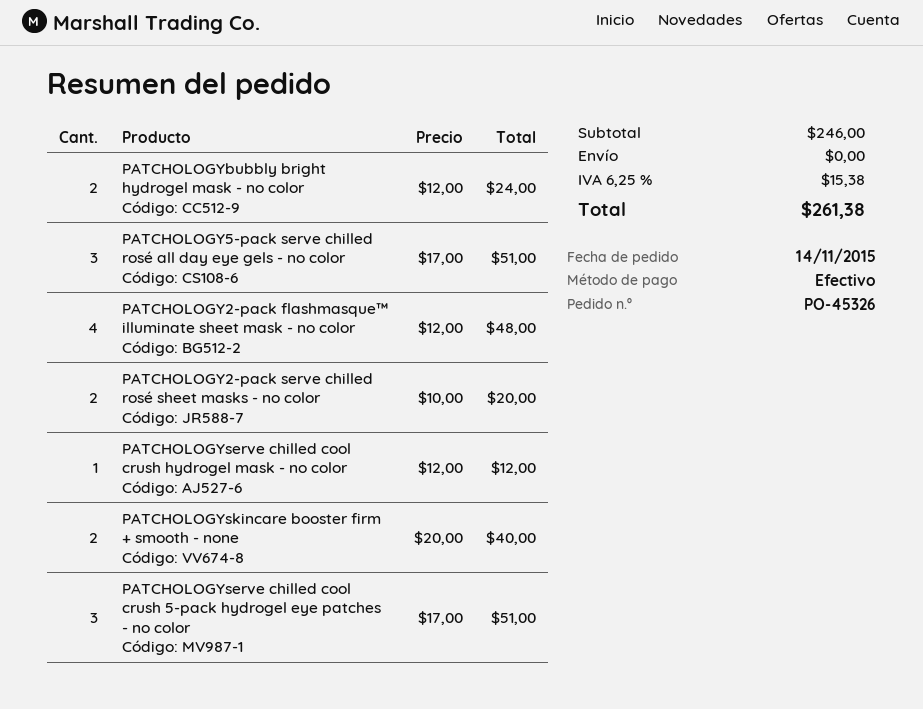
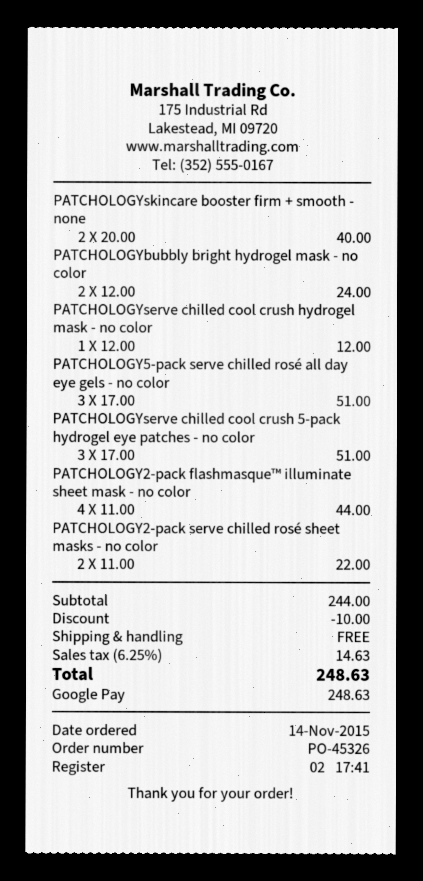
payment method: cash -> Google Pay
PATCHOLOGY2-pack flashmasque™ illuminate sheet mask - no color: 4 x 12.00 = 48.00 -> 4 x 11.00 = 44.00
PATCHOLOGY2-pack serve chilled rosé sheet masks - no color: 2 x 10.00 = 20.00 -> 2 x 11.00 = 22.00
subtotal: 246.00 -> 244.00
discount: none -> 10.00
tax: 6.25% = 15.38 -> 6.25% = 14.63
total: 261.38 -> 248.63

